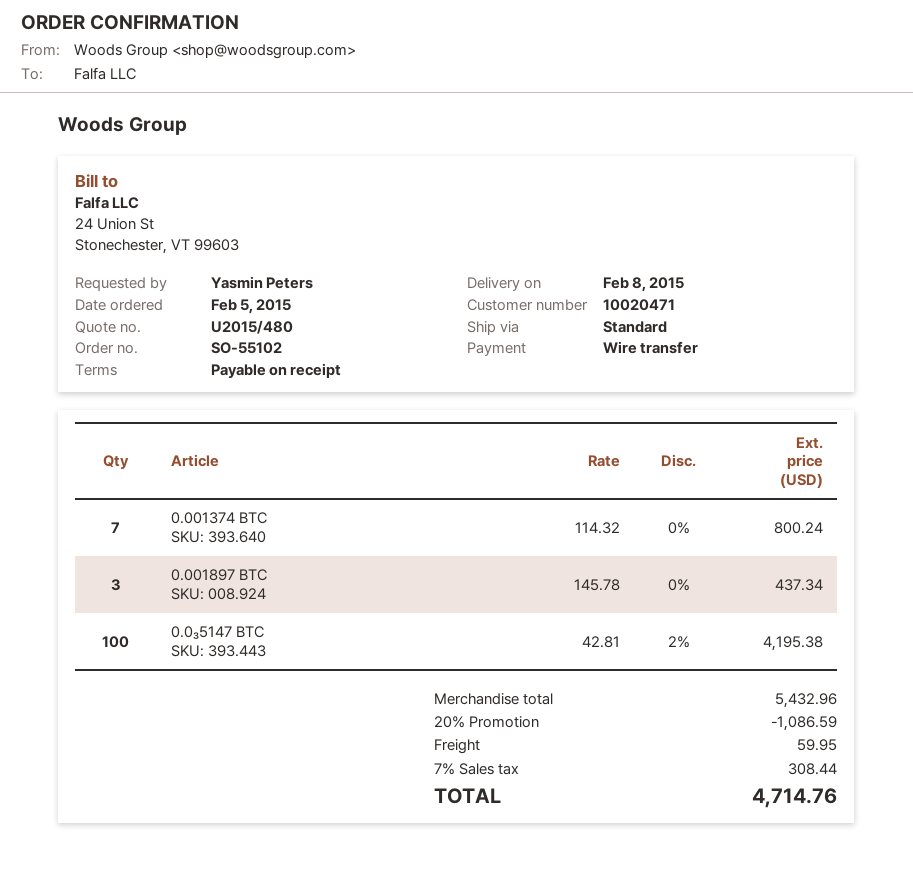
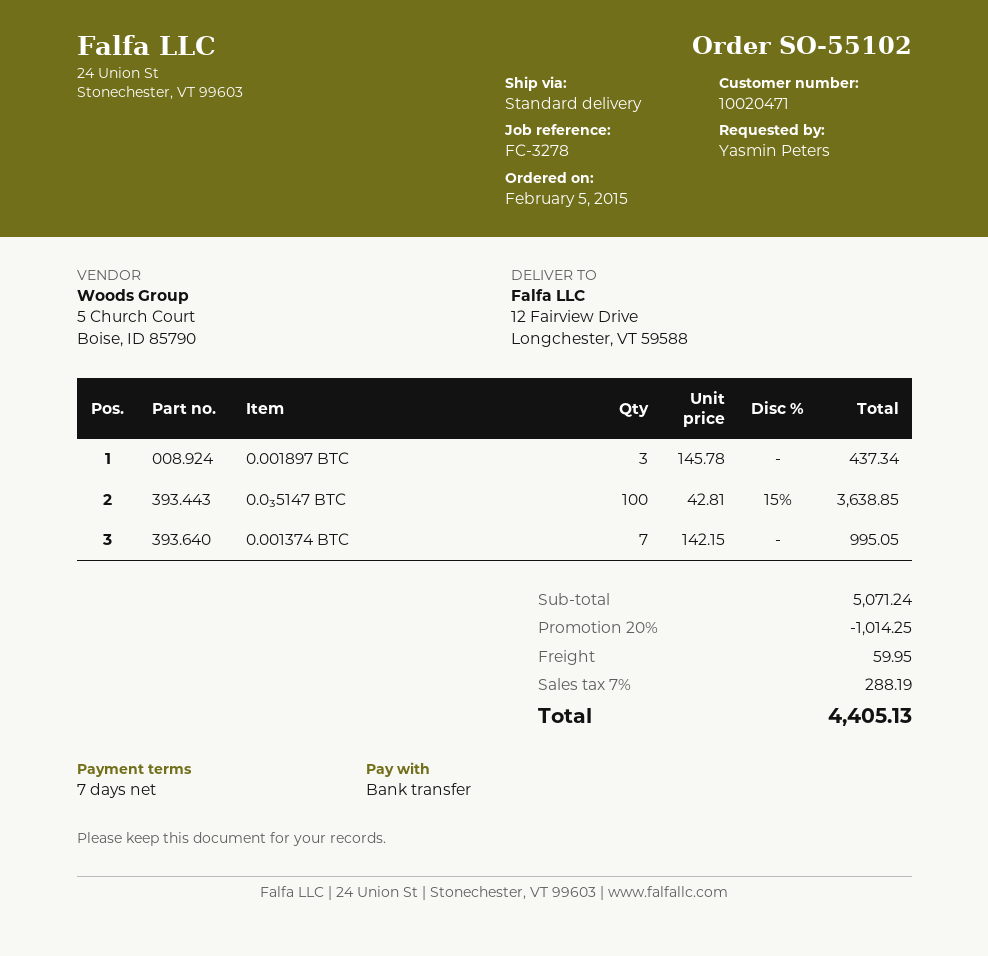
payment terms: on receipt -> 7 days
0.001374 BTC: 7 x 114.32 = 800.24 -> 7 x 142.15 = 995.05
0.0₃5147 BTC: 100 x 42.81 - 2% = 4195.38 -> 100 x 42.81 - 15% = 3638.85
subtotal: 5432.96 -> 5071.24
discount: 20% = 1086.59 -> 20% = 1014.25
tax: 7% = 308.44 -> 7% = 288.19
total: 4714.76 -> 4405.13

